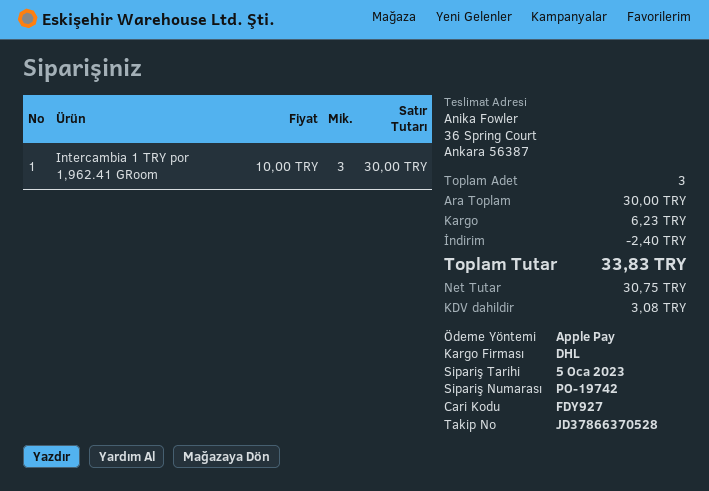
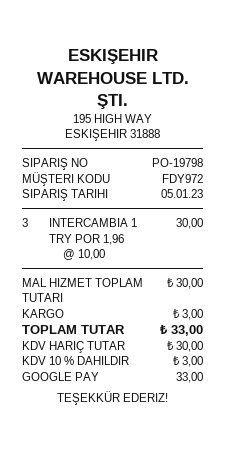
order number: PO-19742 -> PO-19798
customer number: FDY927 -> FDY972
payment method: Apple Pay -> Google Pay
discount: 2.40 -> none
shipping: 6.23 -> 3.00
net: 30.75 -> 30.00
tax: 3.08 -> 3.00
total: 33.83 -> 33.00

